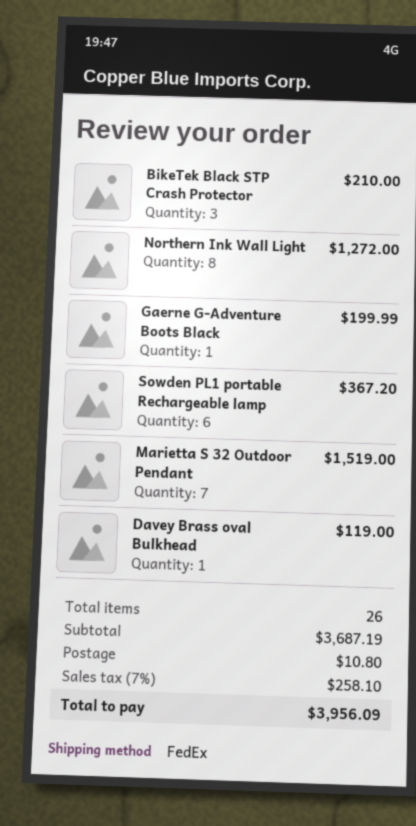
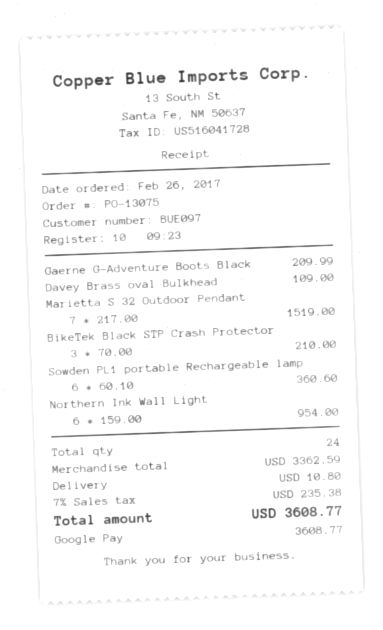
Northern Ink Wall Light: 8 for 1272.00 -> 6 for 954.00
Gaerne G-Adventure Boots Black: 1 for 199.99 -> 1 for 209.99
Sowden PL1 portable Rechargeable lamp: 6 for 367.20 -> 6 for 360.60
Davey Brass oval Bulkhead: 1 for 119.00 -> 1 for 109.00
total quantity: 26 -> 24
subtotal: 3687.19 -> 3362.59
tax: 7% = 258.10 -> 7% = 235.38
total: 3956.09 -> 3608.77

